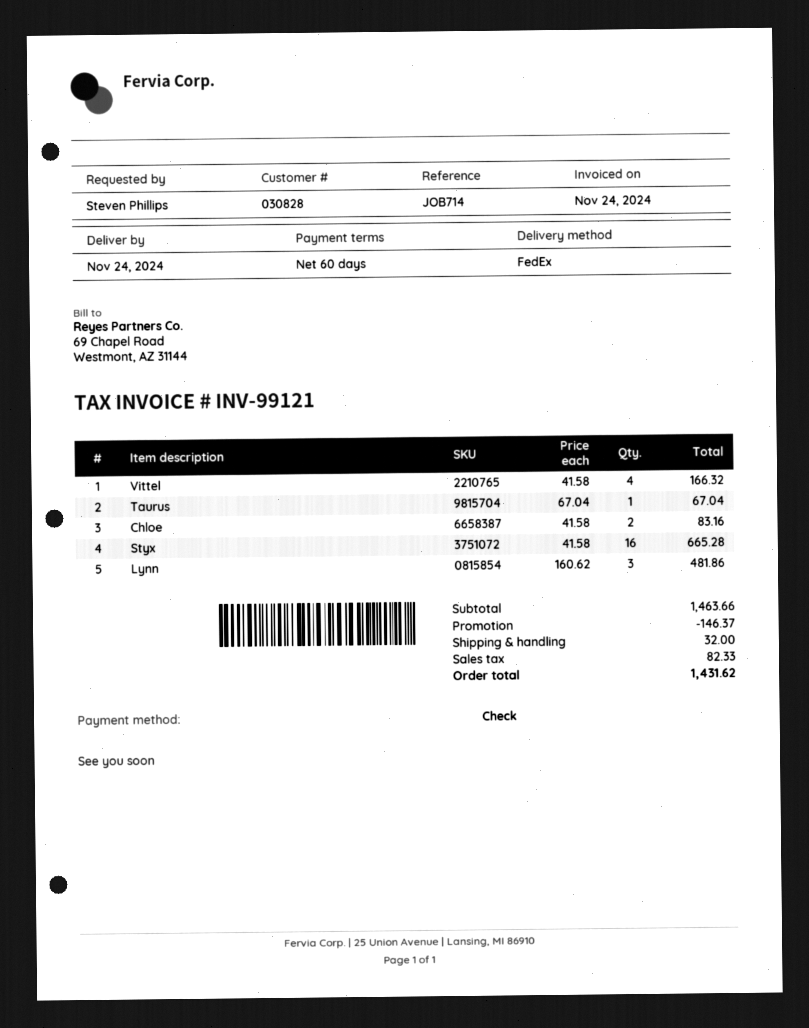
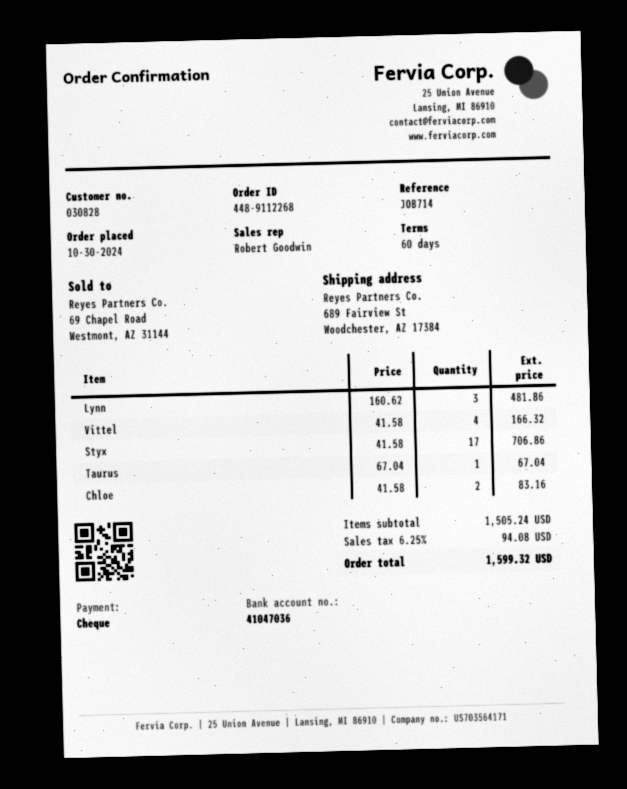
Styx: 16 x 41.58 = 665.28 -> 17 x 41.58 = 706.86
subtotal: 1463.66 -> 1505.24
discount: 146.37 -> none
shipping: 32.00 -> none
tax: 82.33 -> 94.08
total: 1431.62 -> 1599.32

